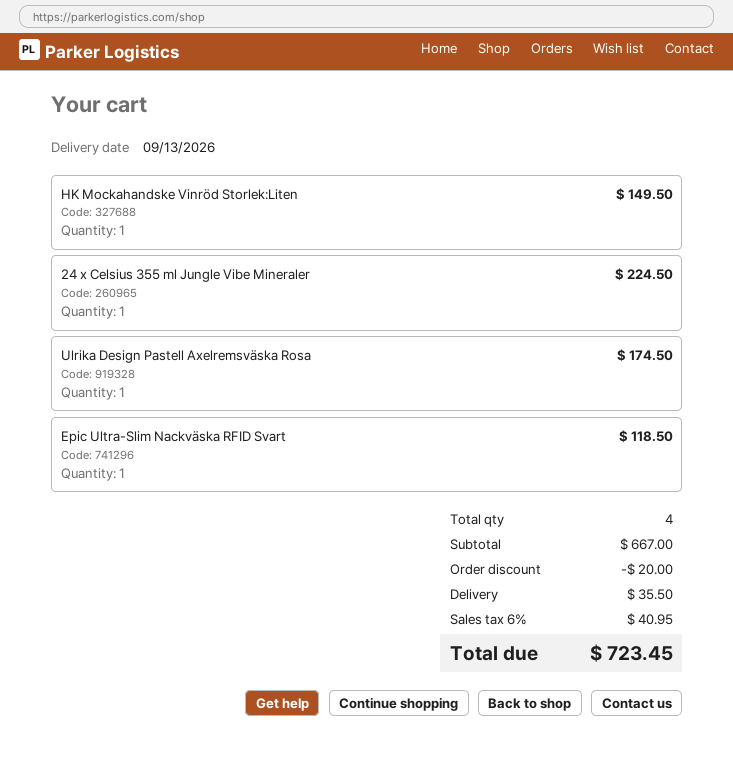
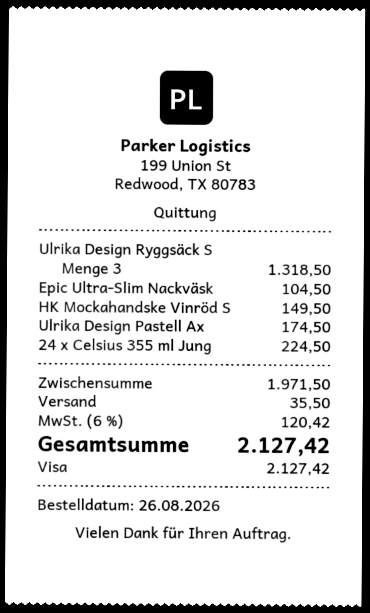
Epic Ultra-Slim Nackväska RFID Svart: 1 for 118.50 -> 1 for 104.50
Ulrika Design Ryggsäck S: none -> 3 for 1318.50
subtotal: 667.00 -> 1971.50
discount: 20.00 -> none
tax: 6% = 40.95 -> 6% = 120.42
total: 723.45 -> 2127.42

